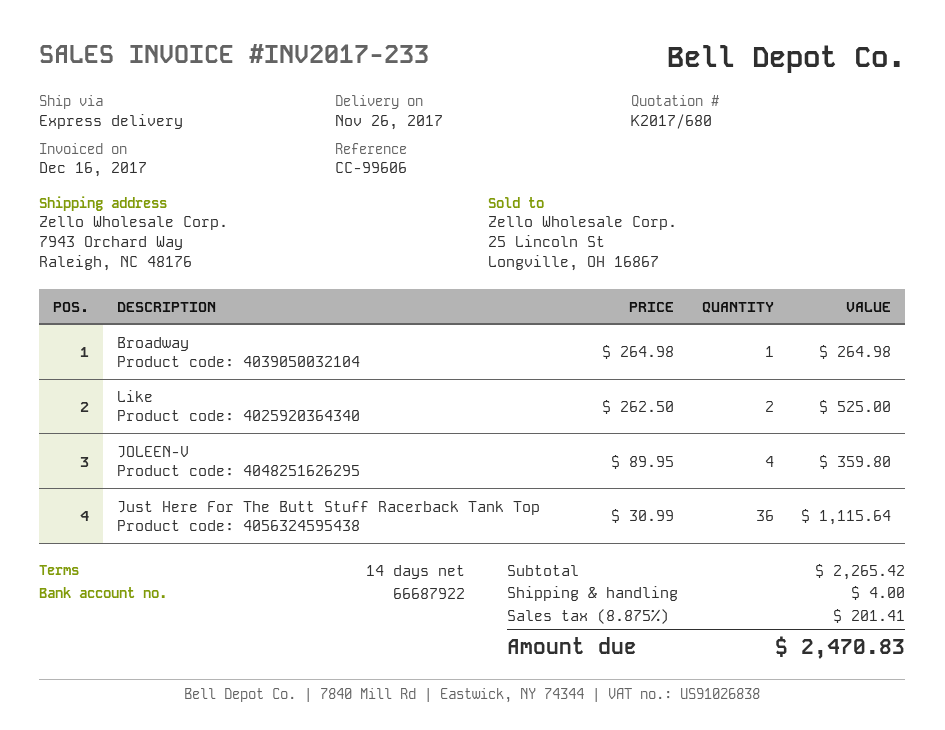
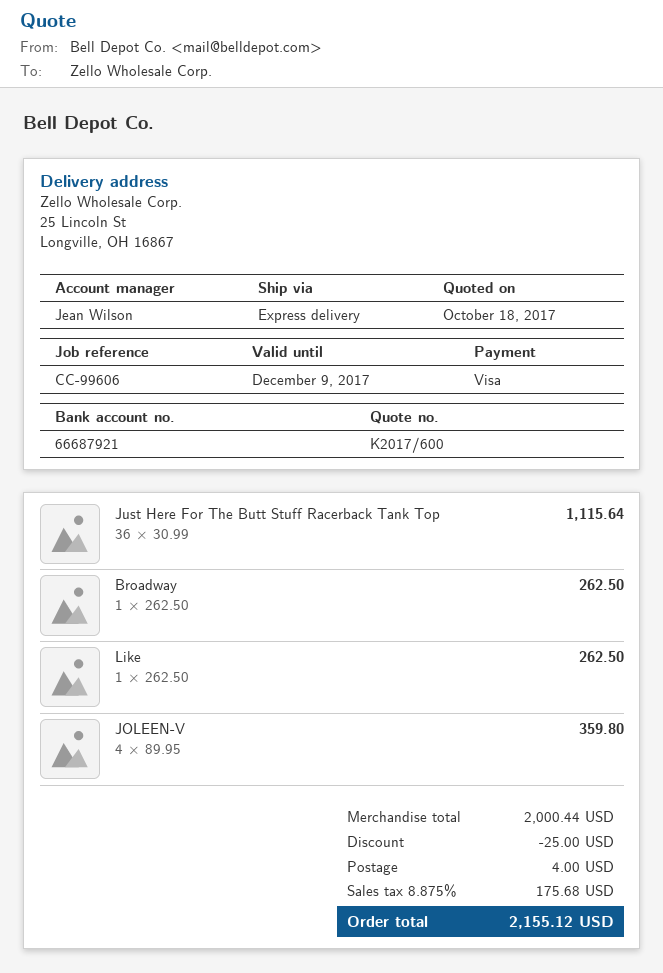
quote number: K2017/680 -> K2017/600
bank account: 66687922 -> 66687921
ship to: 7943 Orchard Way, Raleigh, NC 48176 -> 25 Lincoln St, Longville, OH 16867
Broadway: 1 x 264.98 = 264.98 -> 1 x 262.50 = 262.50
Like: 2 x 262.50 = 525.00 -> 1 x 262.50 = 262.50
subtotal: 2265.42 -> 2000.44
discount: none -> 25.00
tax: 8.875% = 201.41 -> 8.875% = 175.68
total: 2470.83 -> 2155.12

